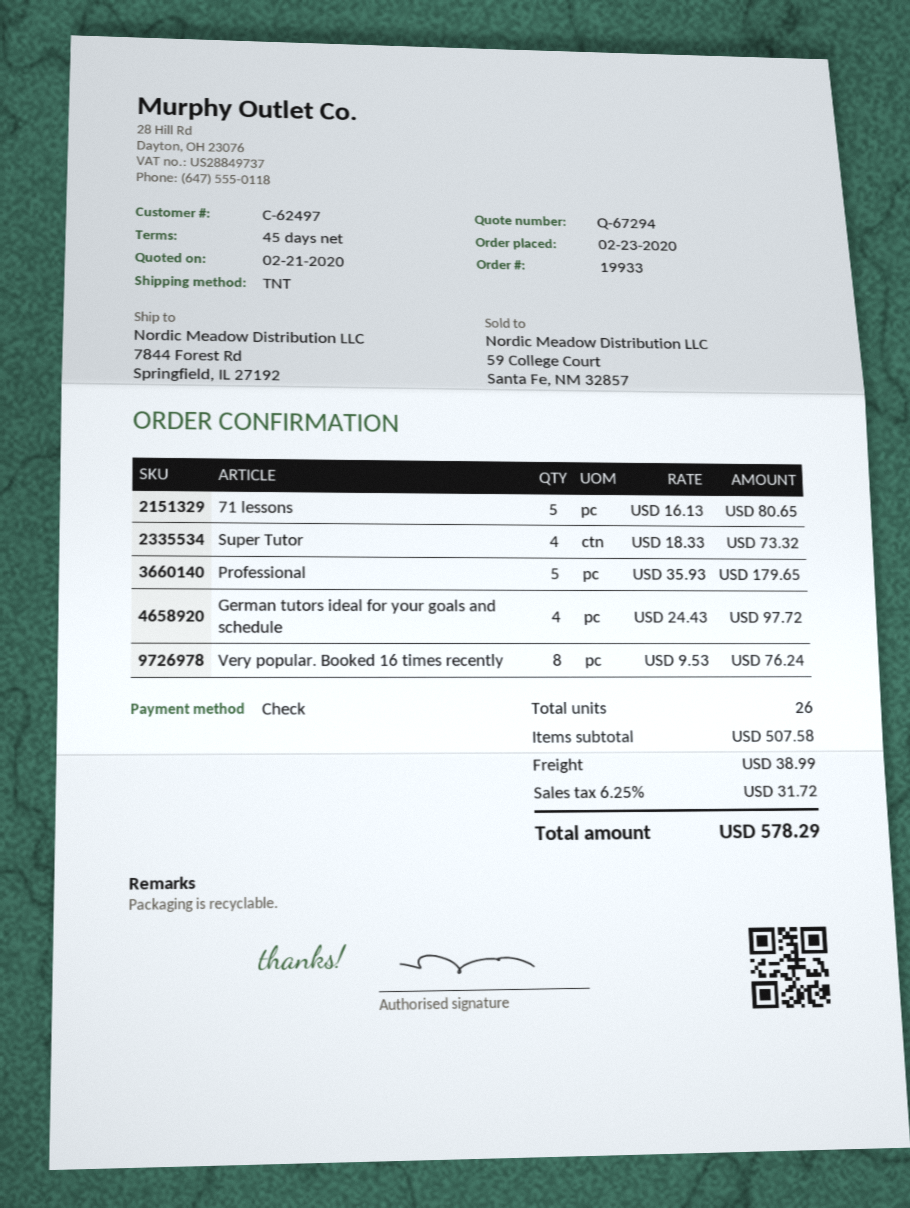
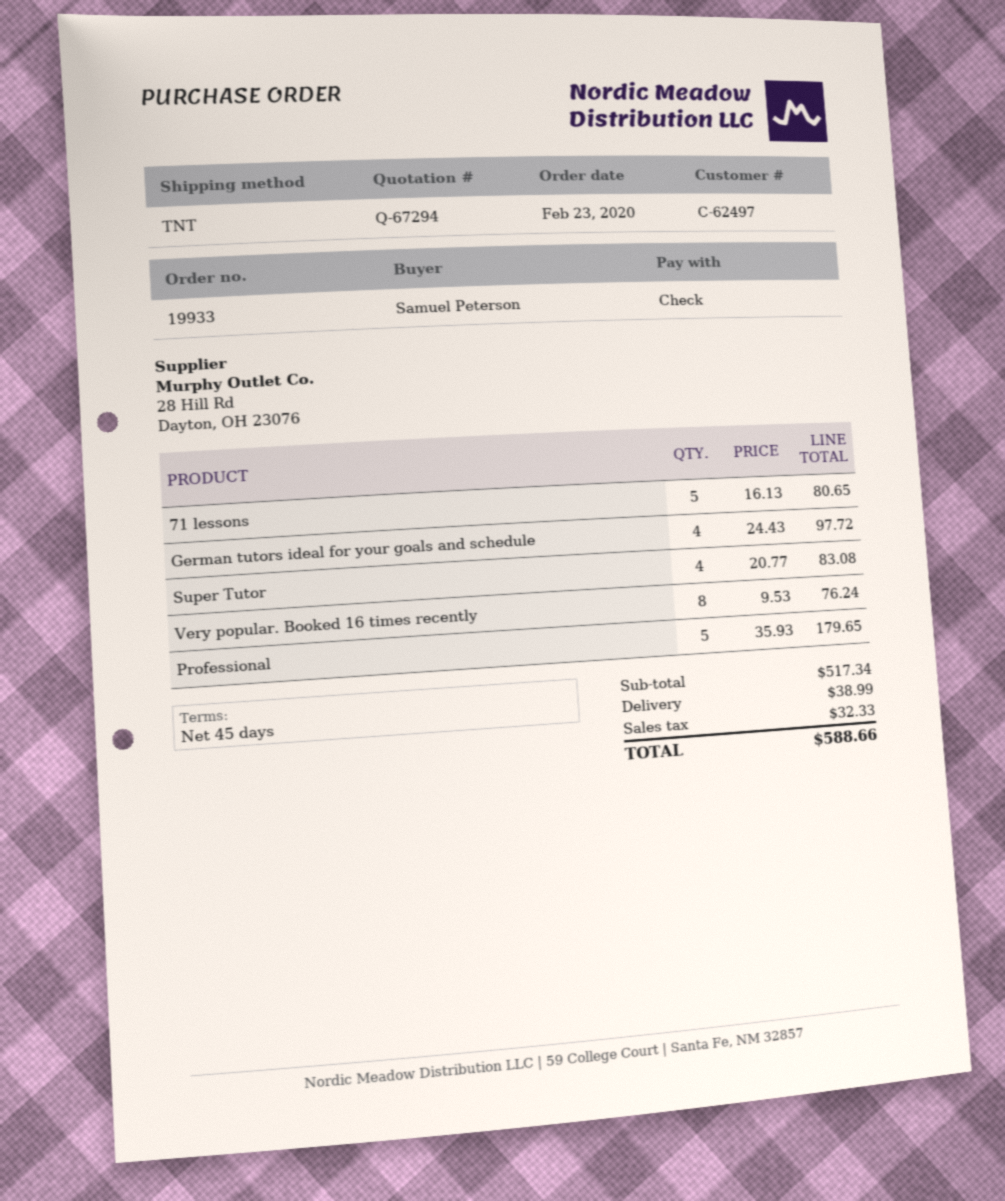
Super Tutor: 4 x 18.33 = 73.32 -> 4 x 20.77 = 83.08
subtotal: 507.58 -> 517.34
tax: 31.72 -> 32.33
total: 578.29 -> 588.66

